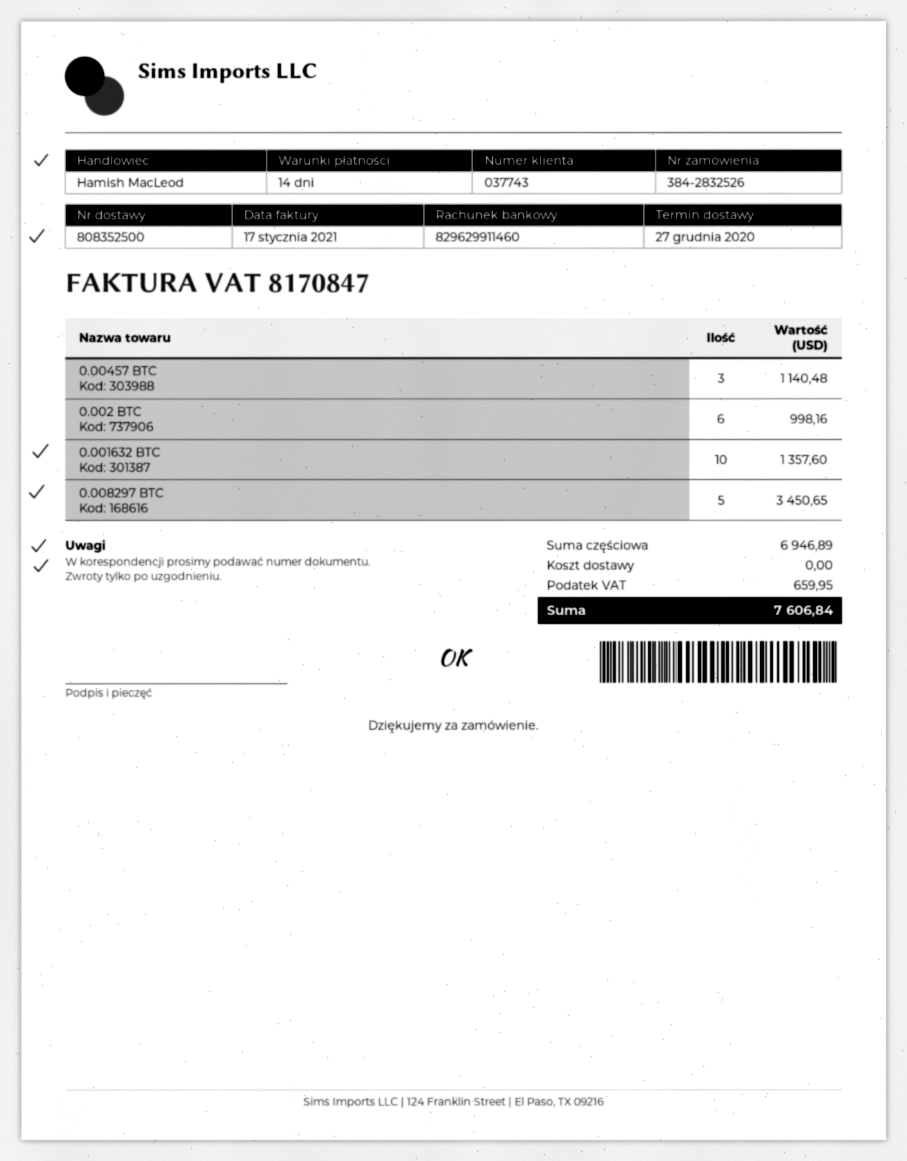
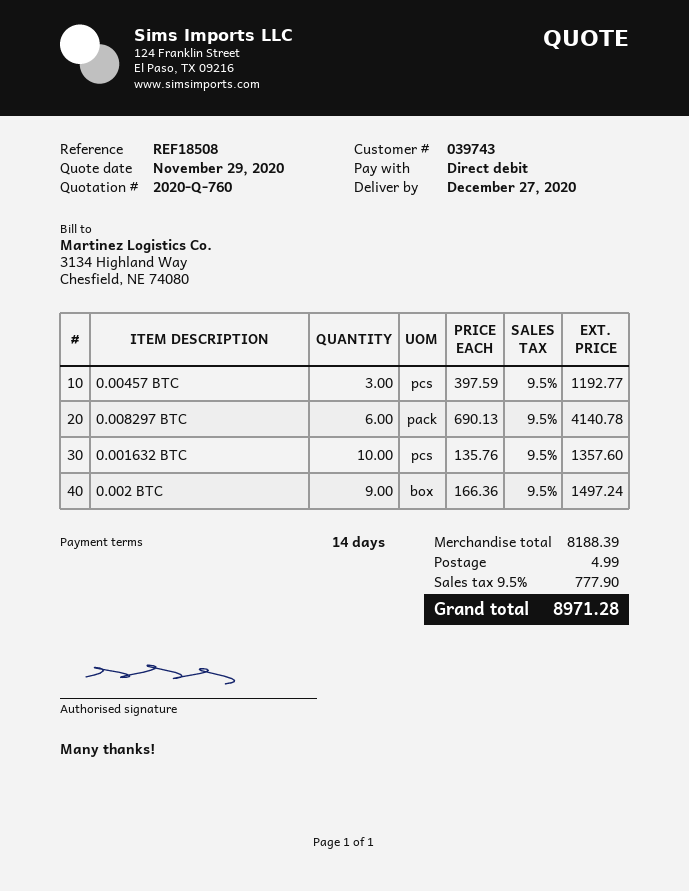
customer number: 037743 -> 039743
0.00457 BTC: 3 for 1140.48 -> 3 for 1192.77
0.002 BTC: 6 for 998.16 -> 9 for 1497.24
0.008297 BTC: 5 for 3450.65 -> 6 for 4140.78
subtotal: 6946.89 -> 8188.39
shipping: 0.00 -> 4.99
tax: 659.95 -> 777.90
total: 7606.84 -> 8971.28

